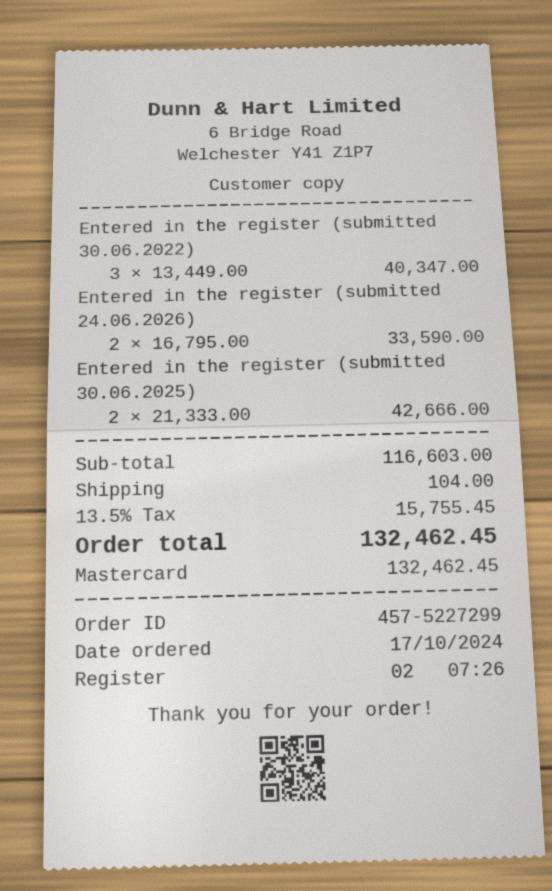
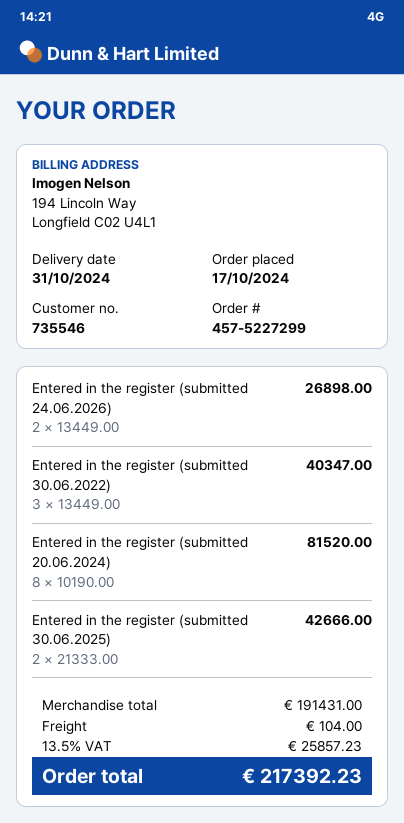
Entered in the register (submitted 24.06.2026): 2 x 16795.00 = 33590.00 -> 2 x 13449.00 = 26898.00
Entered in the register (submitted 20.06.2024): none -> 8 x 10190.00 = 81520.00
subtotal: 116603.00 -> 191431.00
tax: 13.5% = 15755.45 -> 13.5% = 25857.23
total: 132462.45 -> 217392.23

